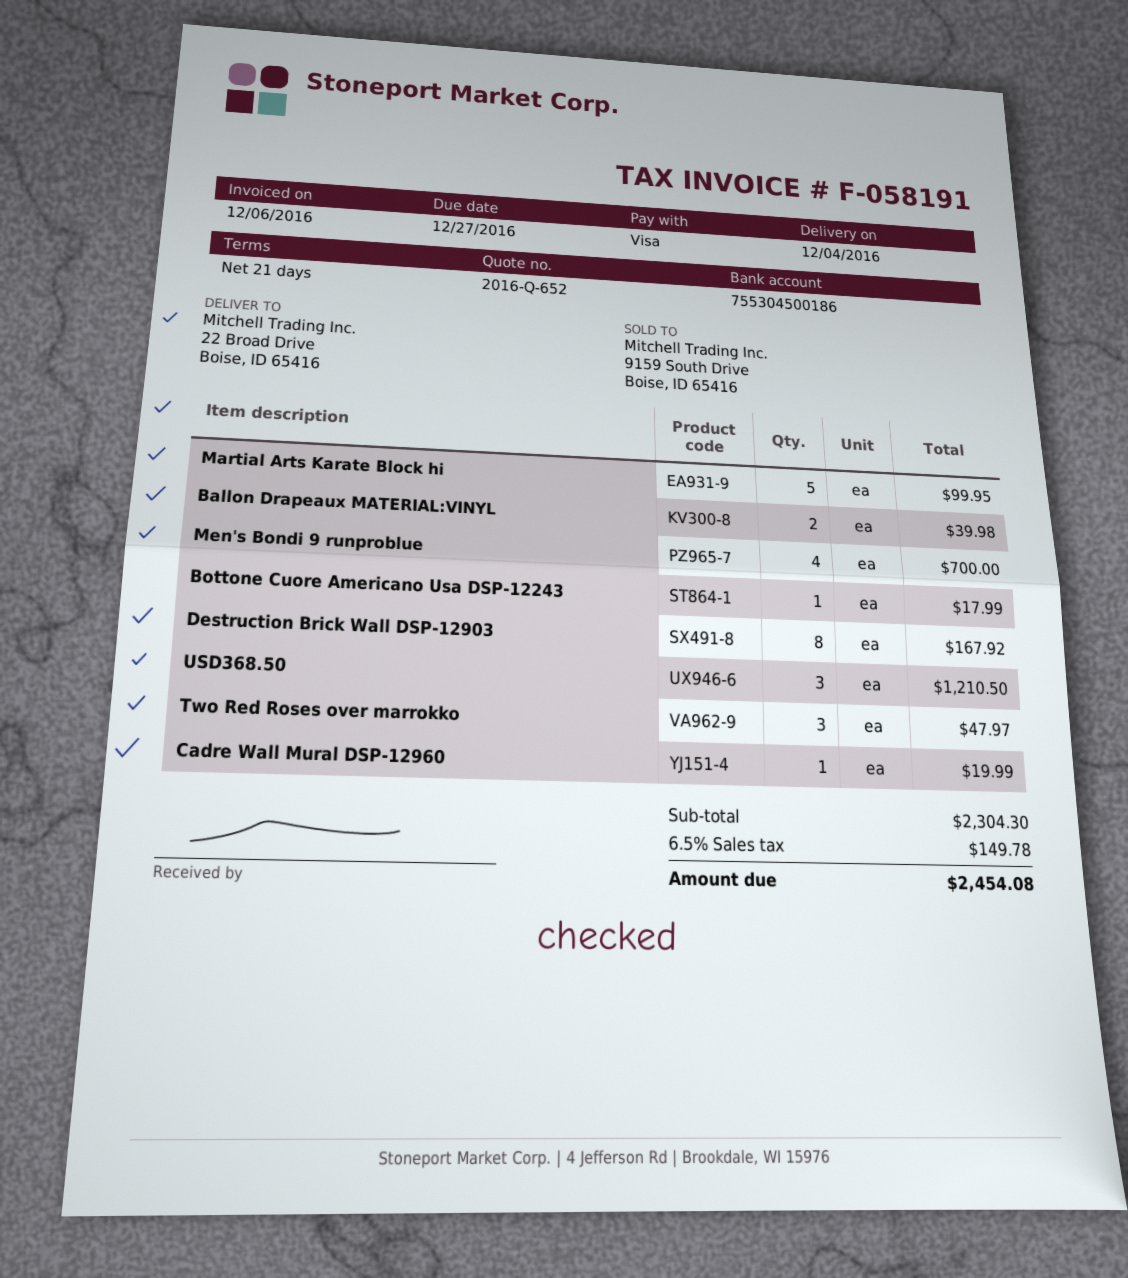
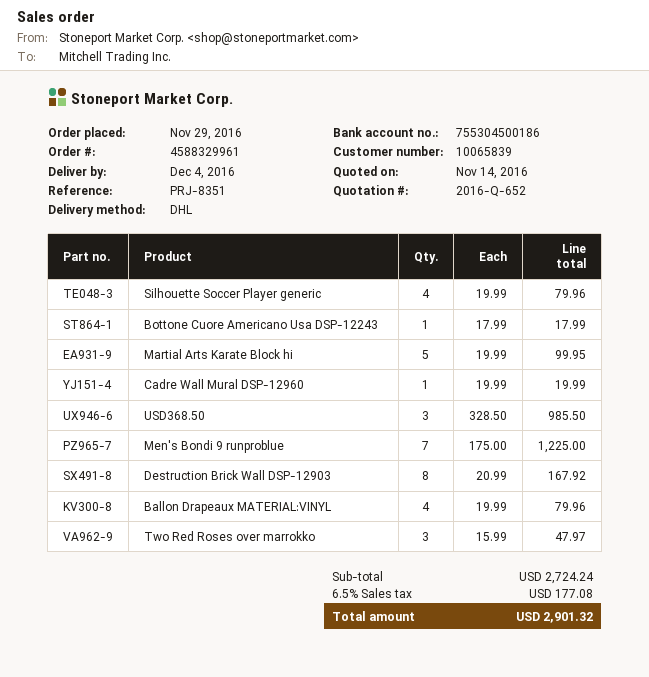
Ballon Drapeaux MATERIAL:VINYL: 2 for 39.98 -> 4 for 79.96
Men's Bondi 9 runproblue: 4 for 700.00 -> 7 for 1225.00
USD368.50: 3 for 1210.50 -> 3 for 985.50
Silhouette Soccer Player generic: none -> 4 for 79.96
subtotal: 2304.30 -> 2724.24
tax: 6.5% = 149.78 -> 6.5% = 177.08
total: 2454.08 -> 2901.32

